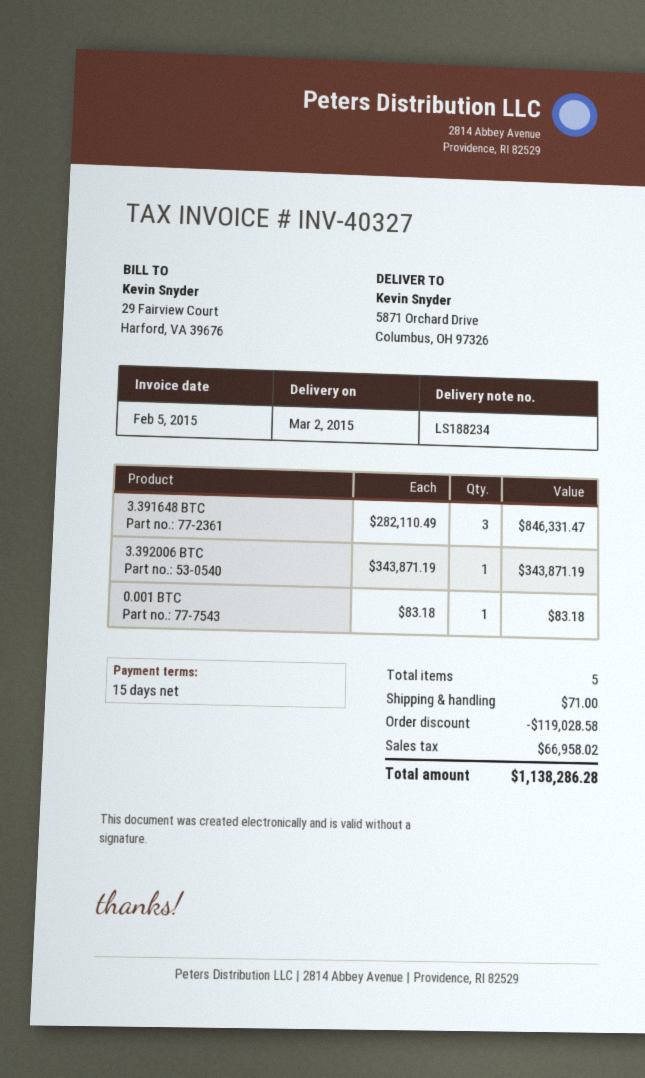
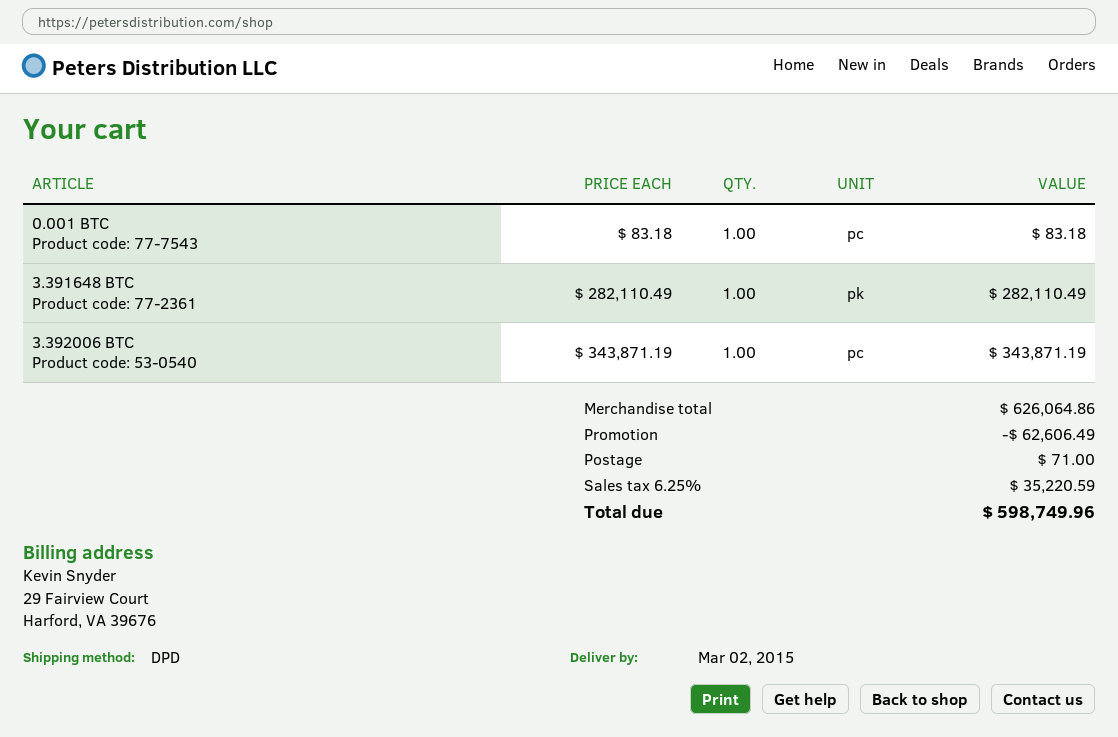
3.391648 BTC: 3 x 282110.49 = 846331.47 -> 1 x 282110.49 = 282110.49
discount: 119028.58 -> 62606.49
tax: 66958.02 -> 35220.59
total: 1138286.28 -> 598749.96

